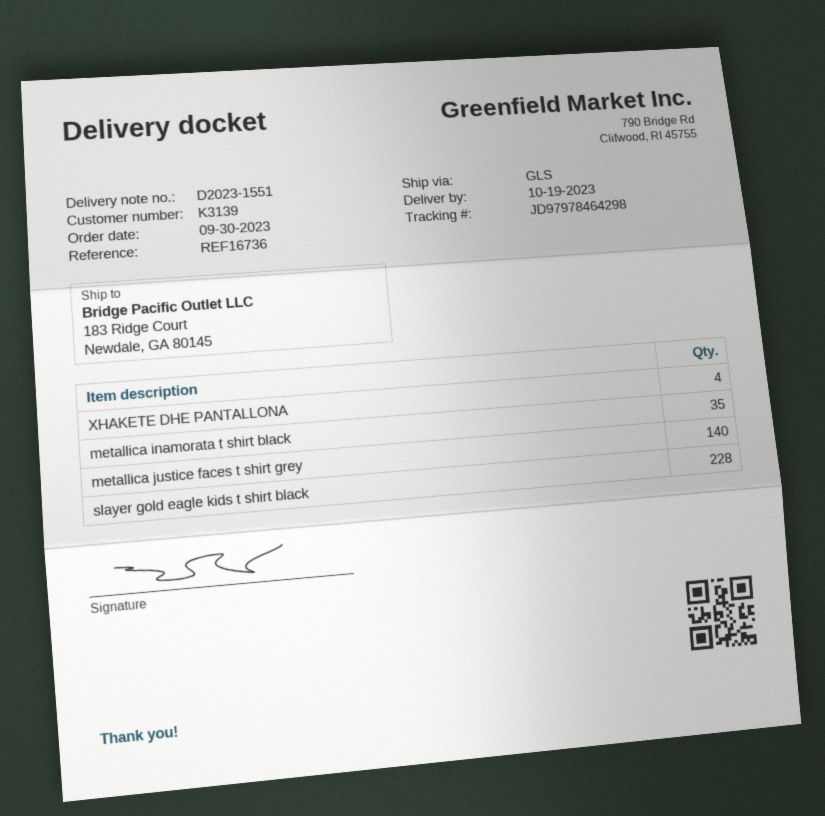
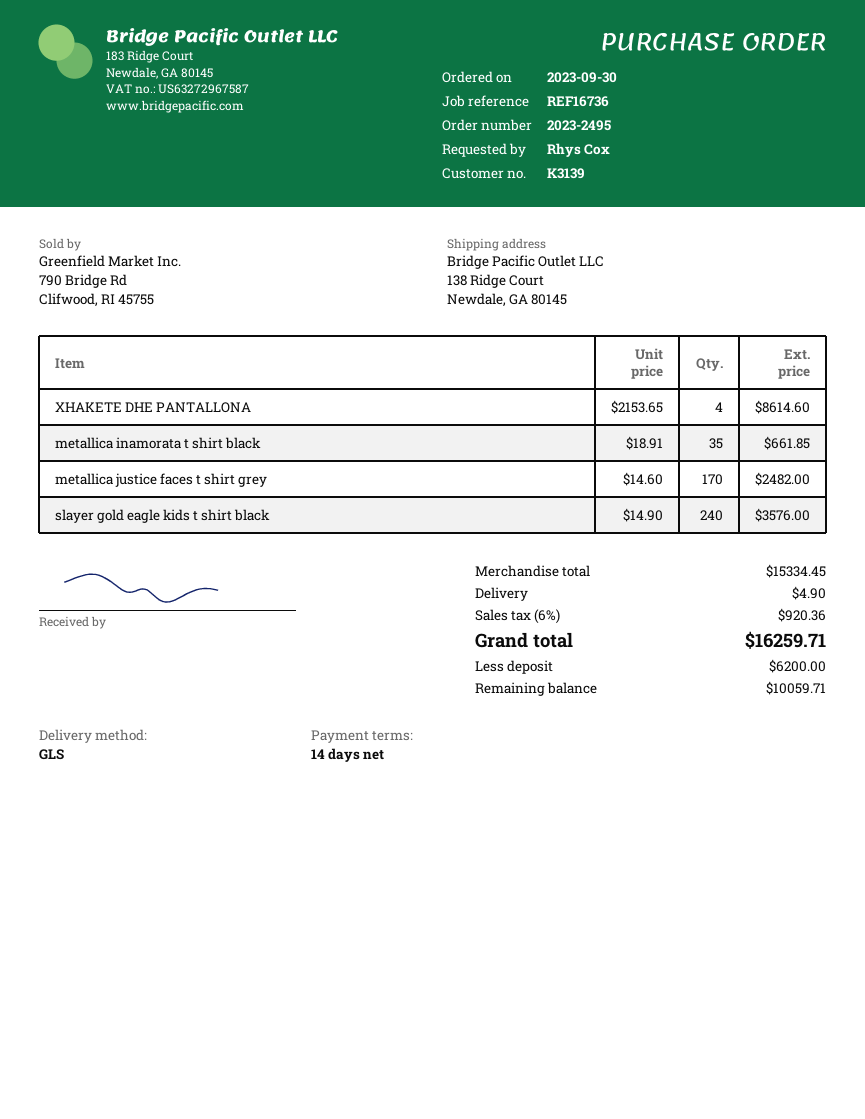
ship to: 183 Ridge Court, Newdale, GA 80145 -> 138 Ridge Court, Newdale, GA 80145
metallica justice faces t shirt grey: 140 -> 170
slayer gold eagle kids t shirt black: 228 -> 240

